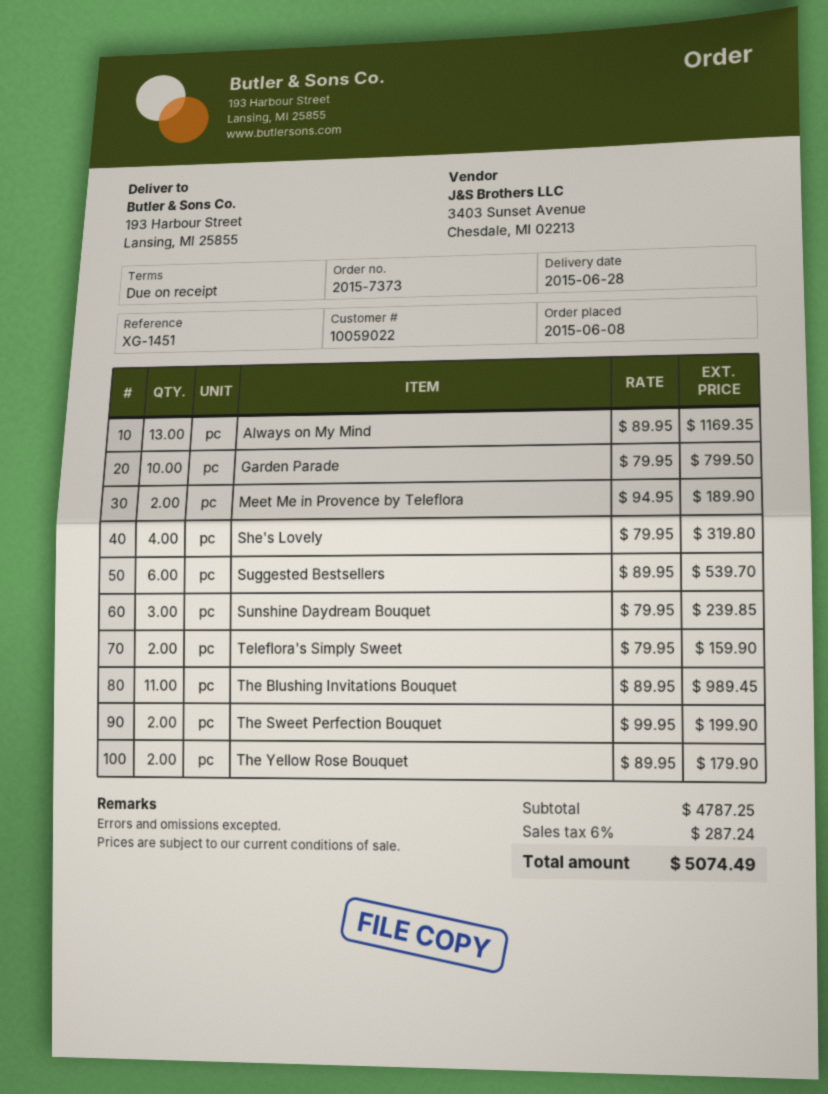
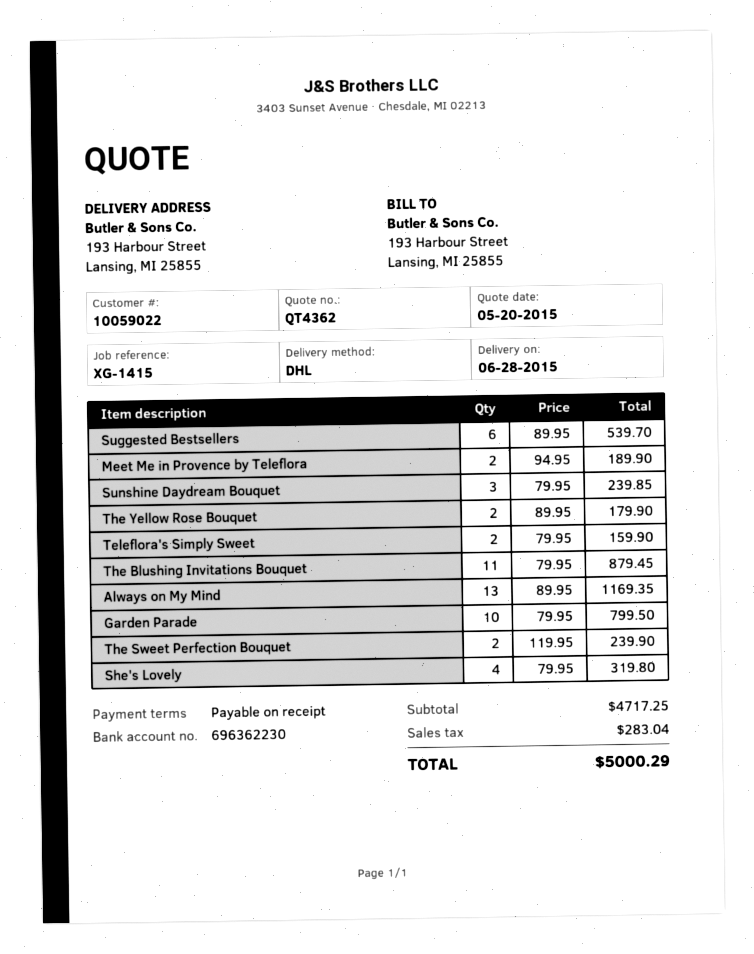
reference: XG-1451 -> XG-1415
The Blushing Invitations Bouquet: 11 x 89.95 = 989.45 -> 11 x 79.95 = 879.45
The Sweet Perfection Bouquet: 2 x 99.95 = 199.90 -> 2 x 119.95 = 239.90
subtotal: 4787.25 -> 4717.25
tax: 287.24 -> 283.04
total: 5074.49 -> 5000.29

